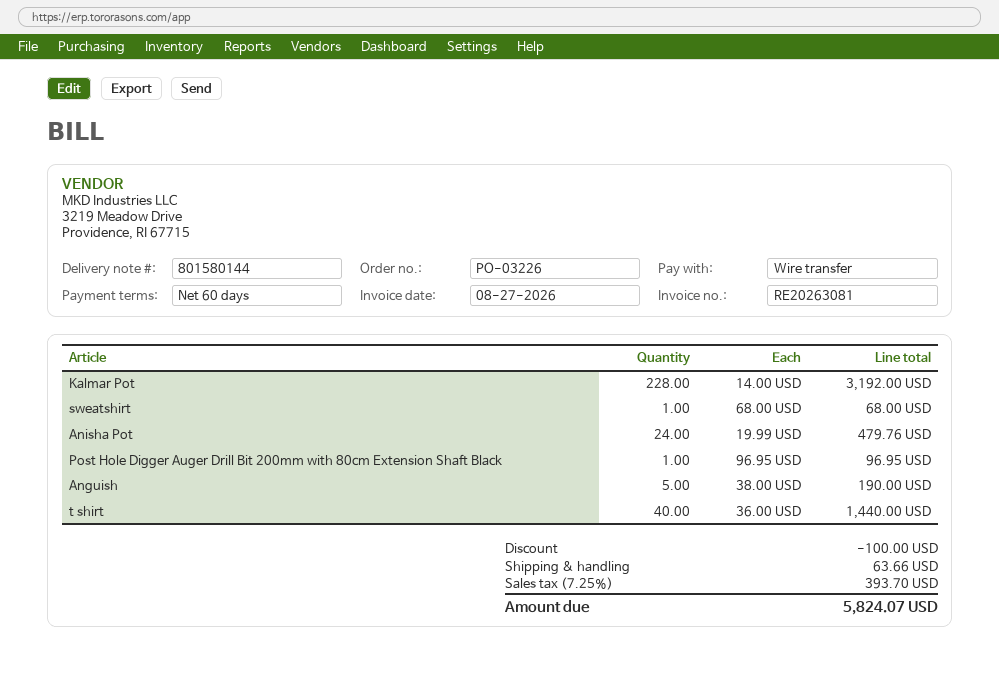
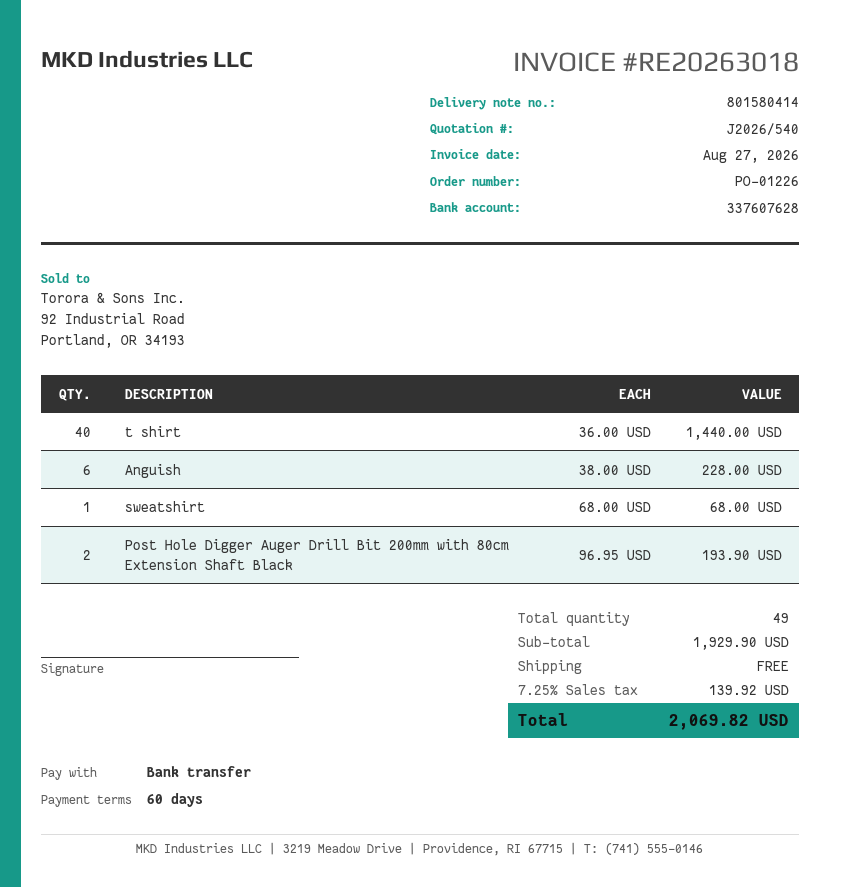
order number: PO-03226 -> PO-01226
delivery note number: 801580144 -> 801580414
invoice number: RE20263081 -> RE20263018
Kalmar Pot: 228 x 14.00 = 3192.00 -> none
Anisha Pot: 24 x 19.99 = 479.76 -> none
Post Hole Digger Auger Drill Bit 200mm with 80cm Extension Shaft Black: 1 x 96.95 = 96.95 -> 2 x 96.95 = 193.90
Anguish: 5 x 38.00 = 190.00 -> 6 x 38.00 = 228.00
discount: 100.00 -> none
shipping: 63.66 -> 0.00
tax: 7.25% = 393.70 -> 7.25% = 139.92
total: 5824.07 -> 2069.82

